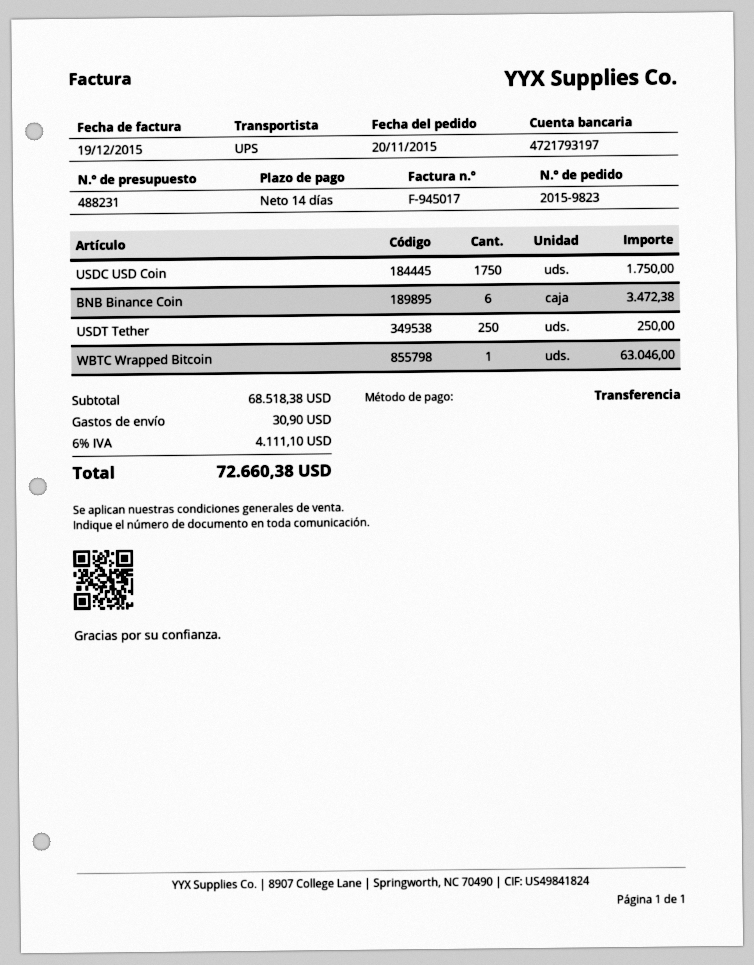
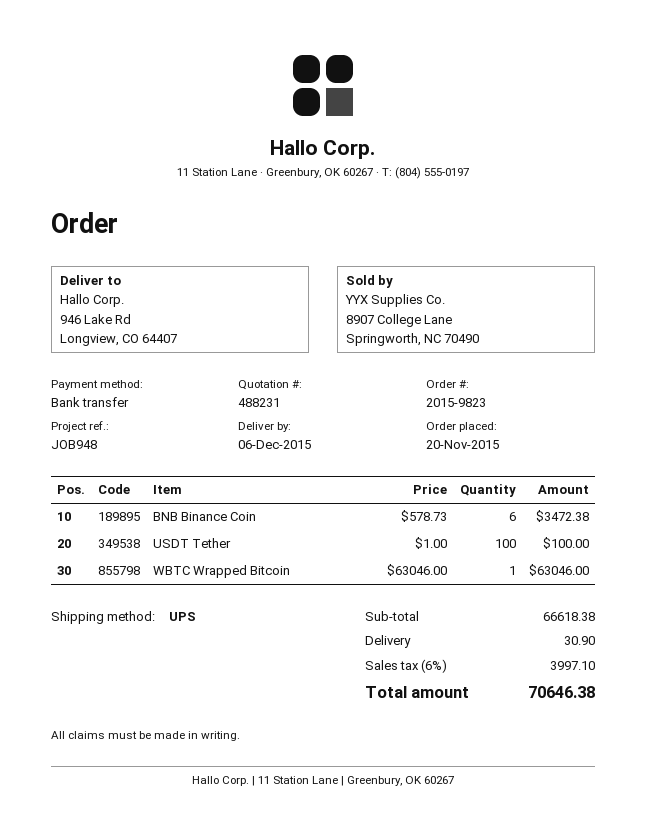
USDC USD Coin: 1750 for 1750.00 -> none
USDT Tether: 250 for 250.00 -> 100 for 100.00
subtotal: 68518.38 -> 66618.38
tax: 6% = 4111.10 -> 6% = 3997.10
total: 72660.38 -> 70646.38

